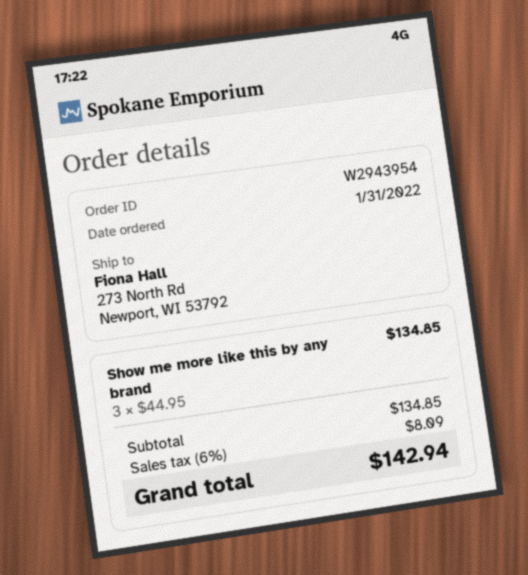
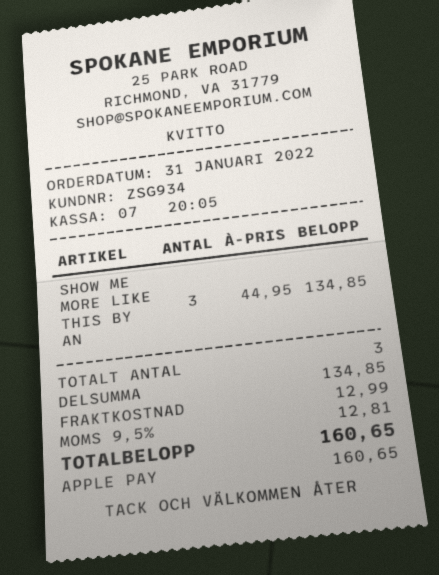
shipping: none -> 12.99
tax: 6% = 8.09 -> 9.5% = 12.81
total: 142.94 -> 160.65

